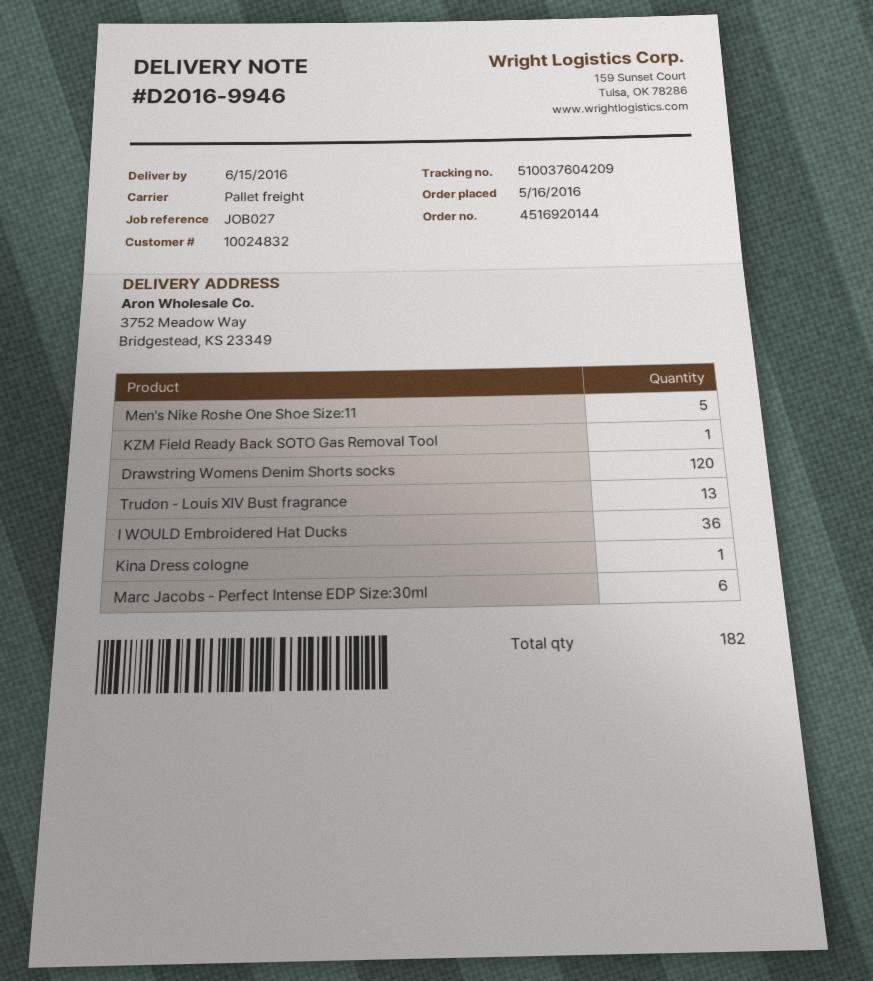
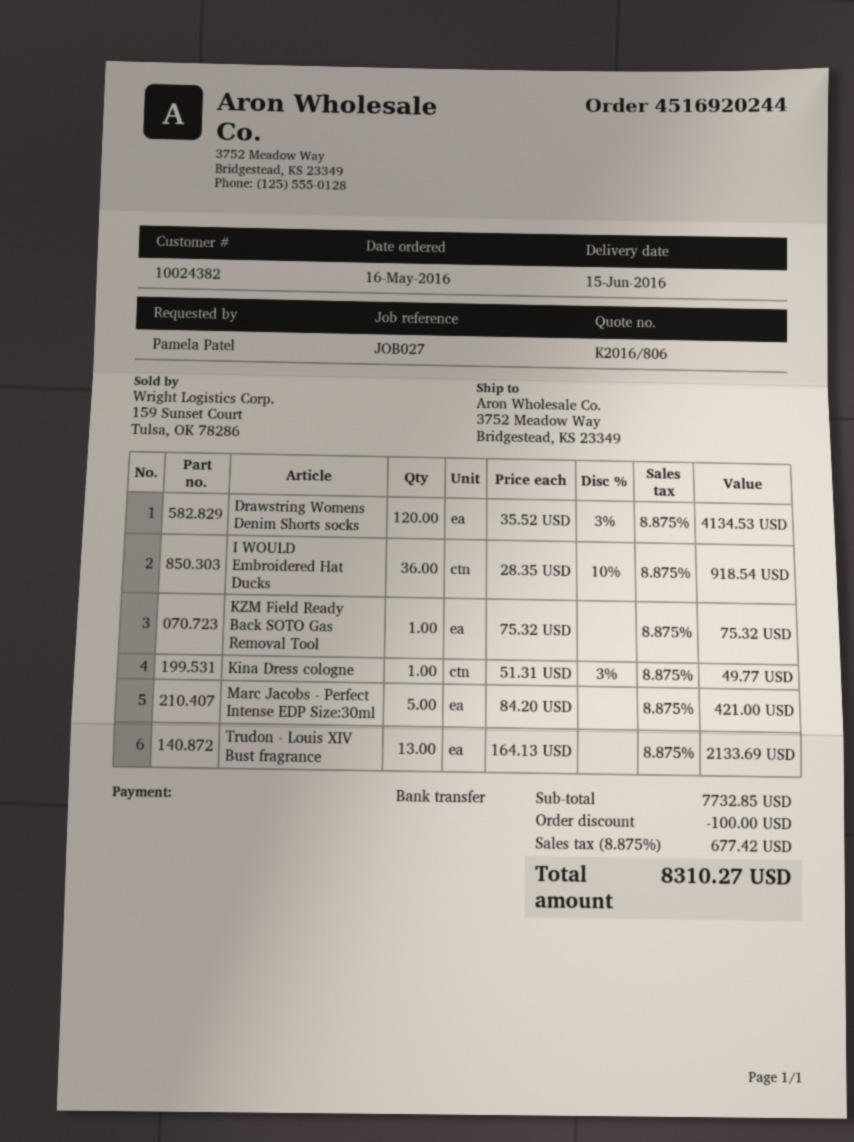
order number: 4516920144 -> 4516920244
customer number: 10024832 -> 10024382
Men's Nike Roshe One Shoe Size:11: 5 -> none
Marc Jacobs - Perfect Intense EDP Size:30ml: 6 -> 5

